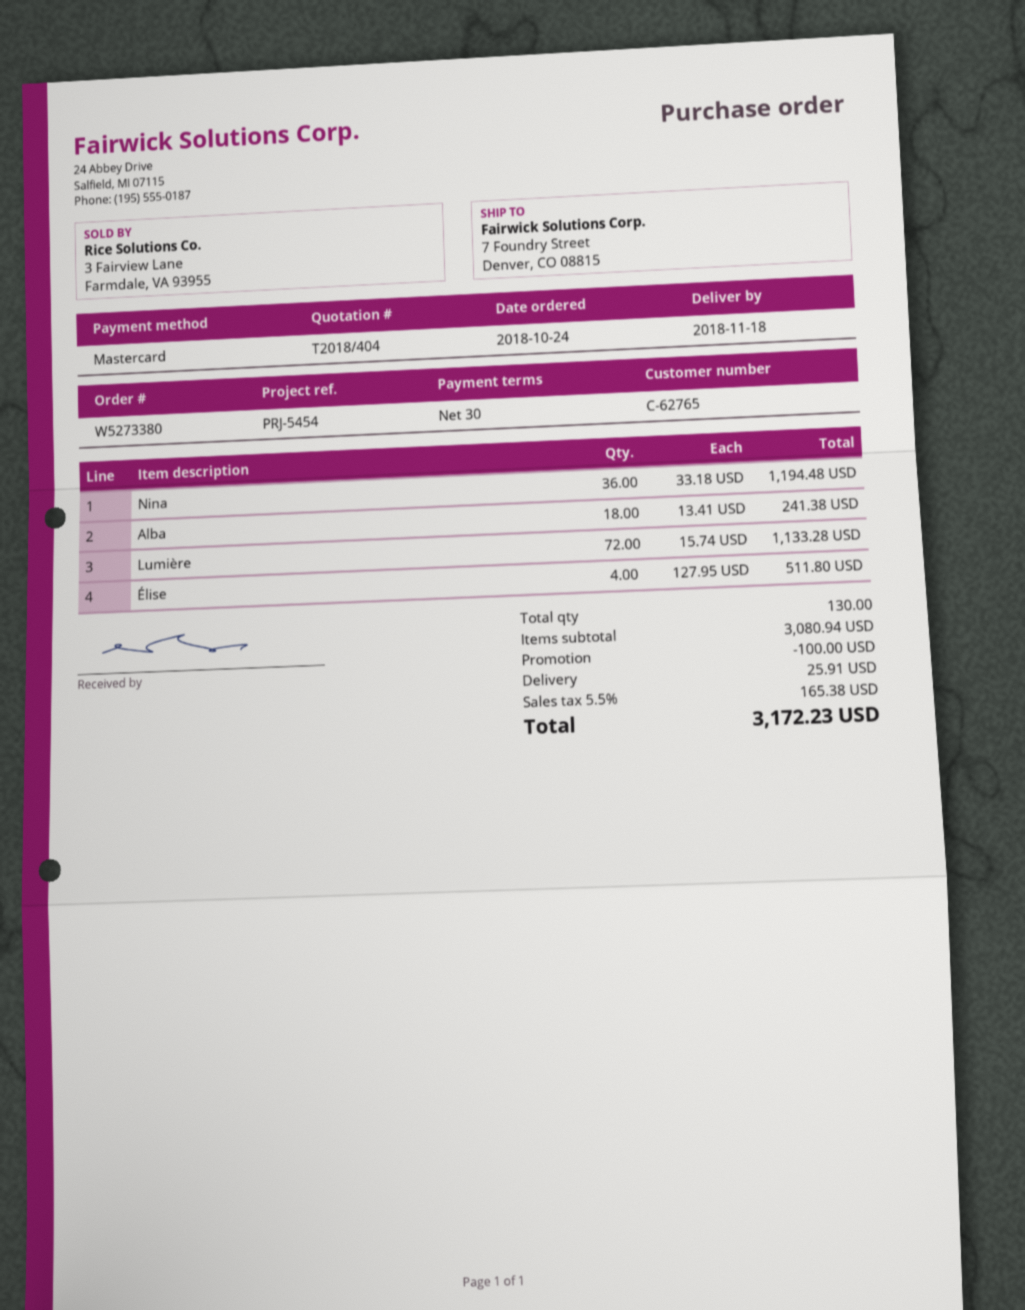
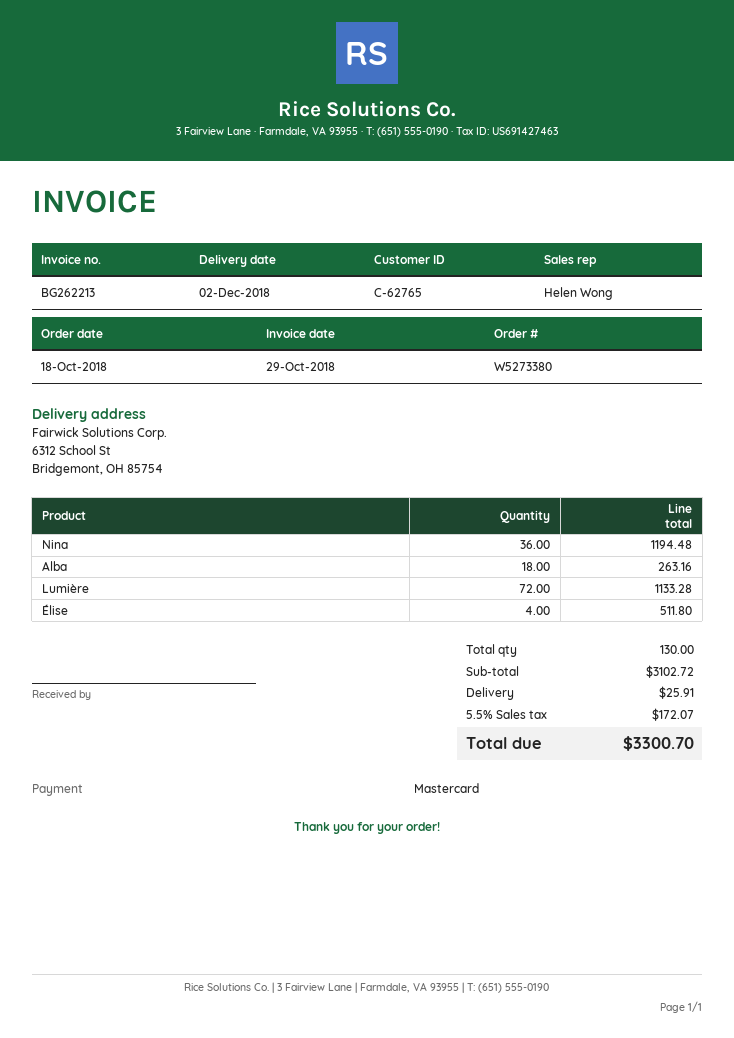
order date: 2018-10-24 -> 2018-10-18
delivery date: 2018-11-18 -> 2018-12-02
ship to: 7 Foundry Street, Denver, CO 08815 -> 6312 School St, Bridgemont, OH 85754
Alba: 18 for 241.38 -> 18 for 263.16
subtotal: 3080.94 -> 3102.72
discount: 100.00 -> none
tax: 5.5% = 165.38 -> 5.5% = 172.07
total: 3172.23 -> 3300.70

